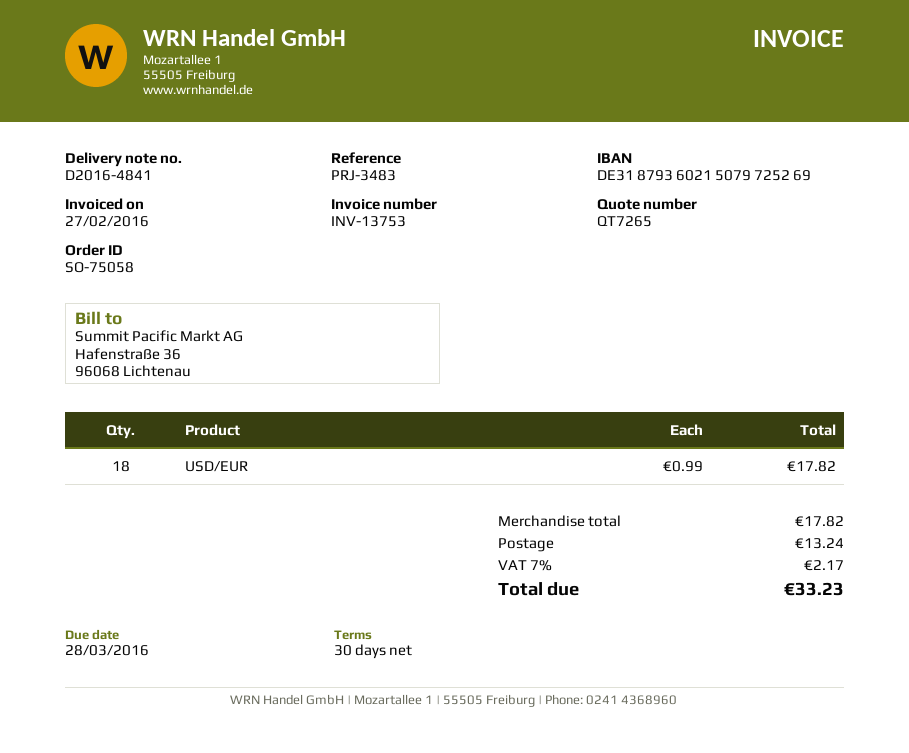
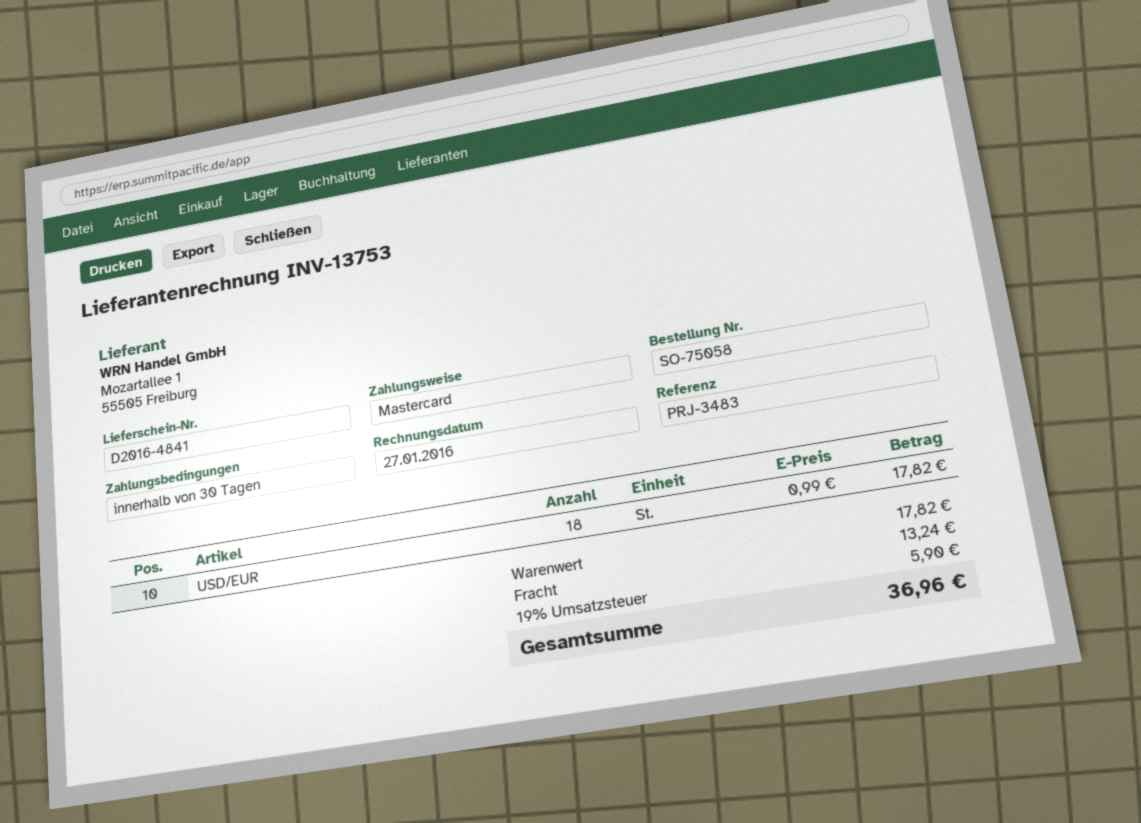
invoice date: 2016-02-27 -> 2016-01-27
tax: 7% = 2.17 -> 19% = 5.90
total: 33.23 -> 36.96

